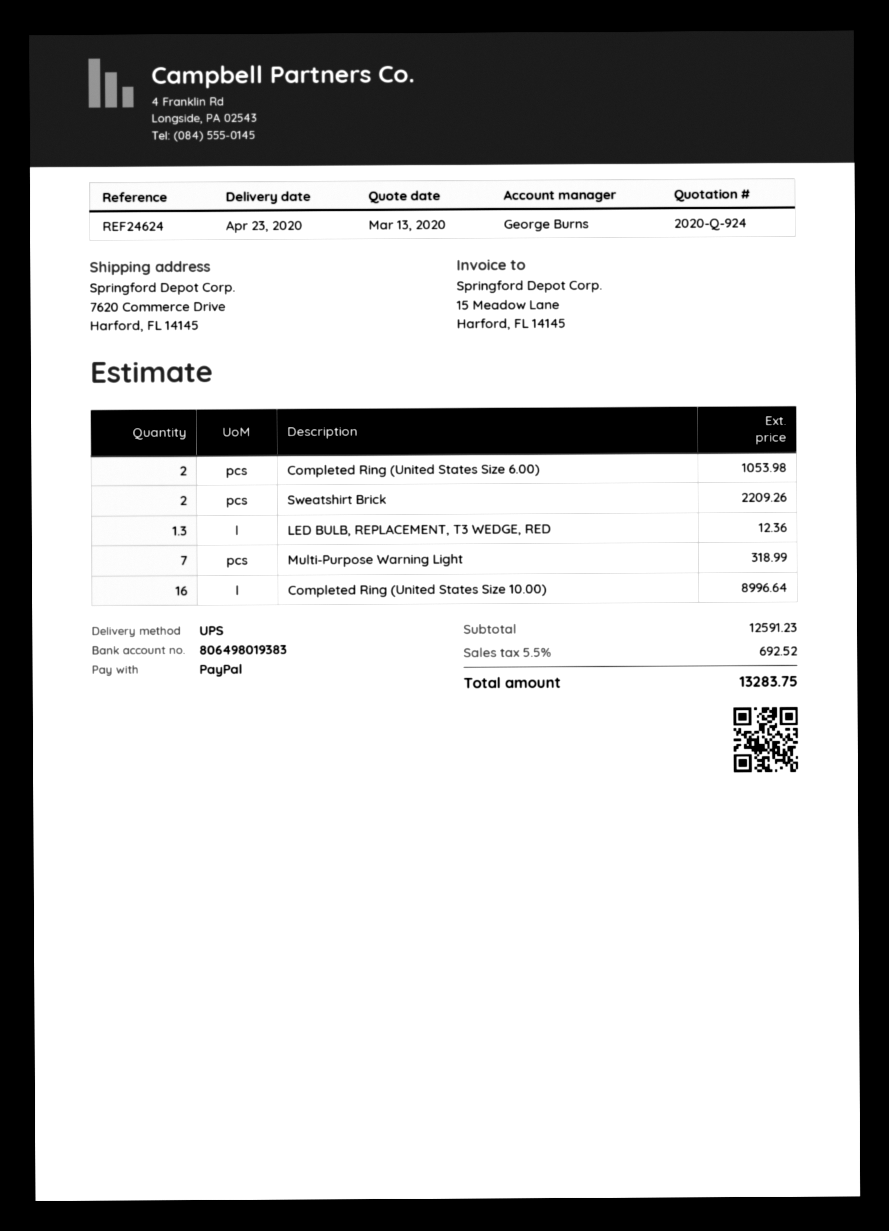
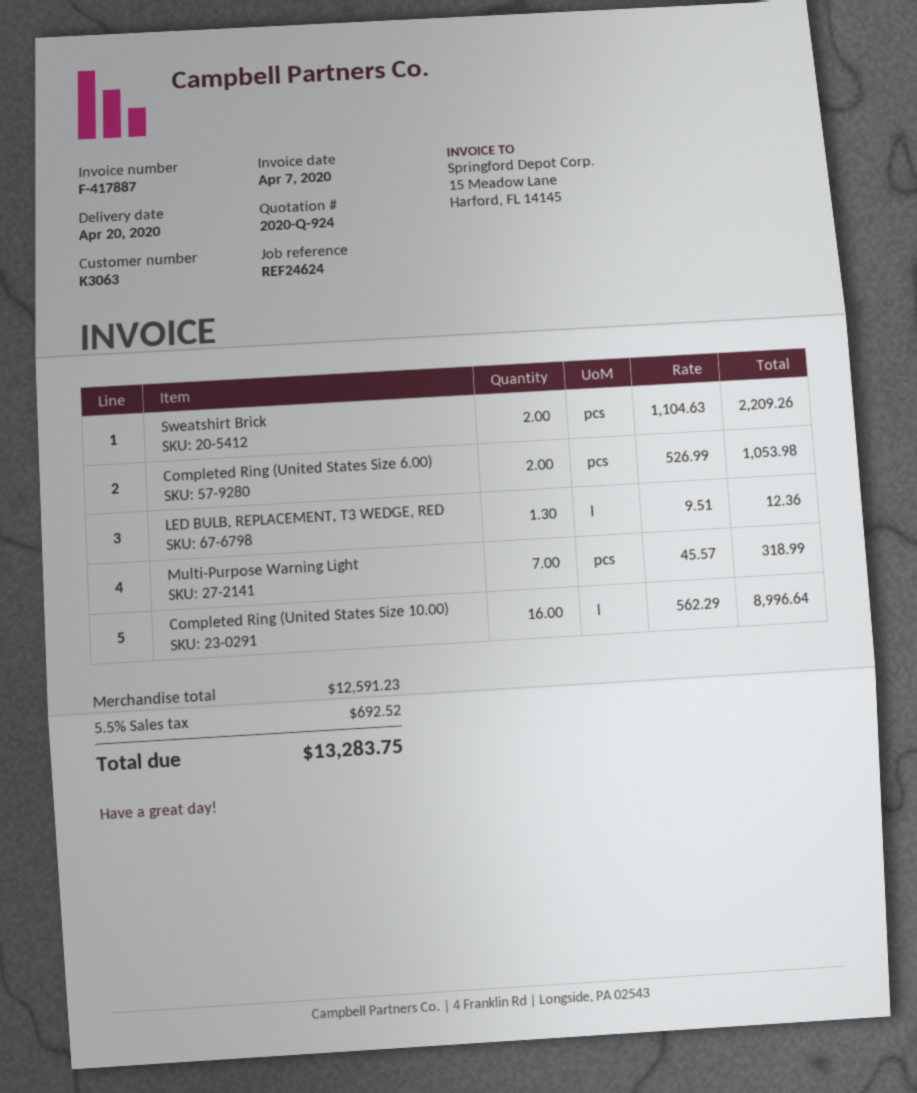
delivery date: 2020-04-23 -> 2020-04-20

